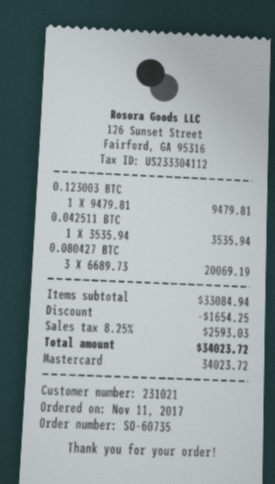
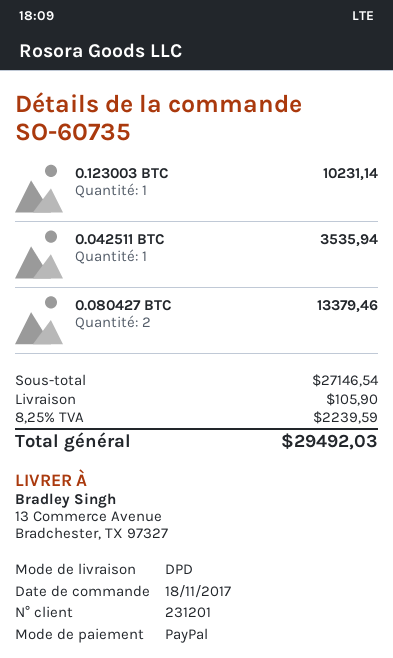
order date: 2017-11-11 -> 2017-11-18
customer number: 231021 -> 231201
payment method: Mastercard -> PayPal
0.123003 BTC: 1 for 9479.81 -> 1 for 10231.14
0.080427 BTC: 3 for 20069.19 -> 2 for 13379.46
subtotal: 33084.94 -> 27146.54
discount: 1654.25 -> none
shipping: none -> 105.90
tax: 8.25% = 2593.03 -> 8.25% = 2239.59
total: 34023.72 -> 29492.03

